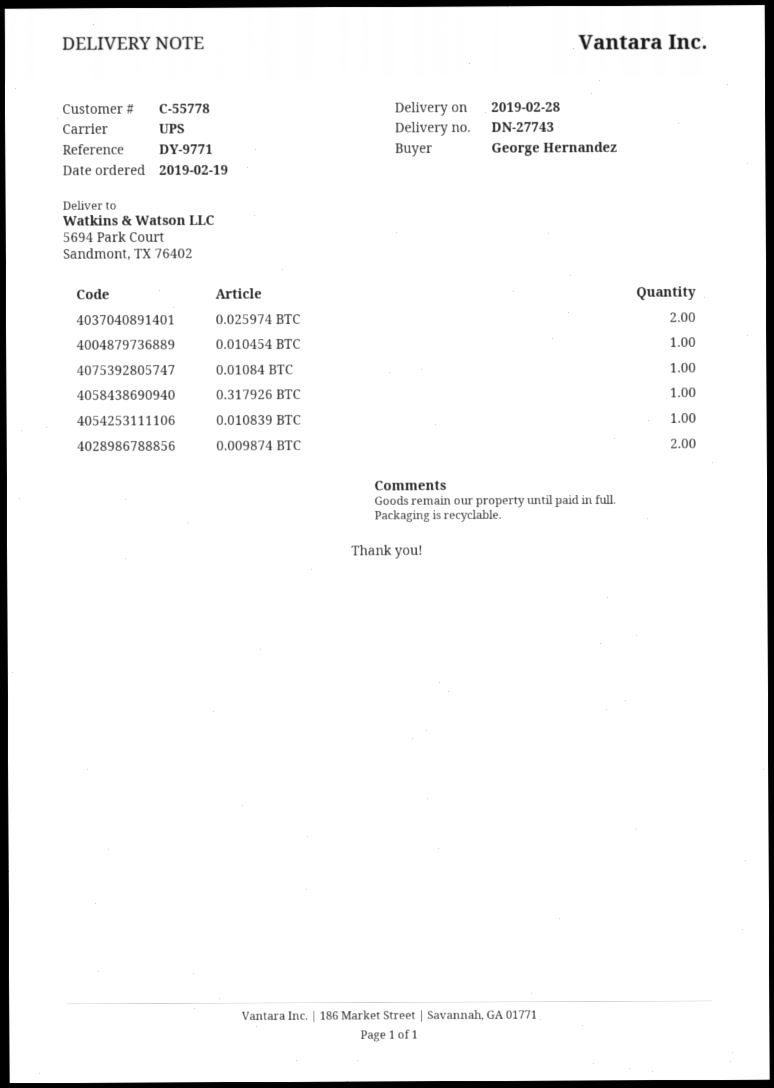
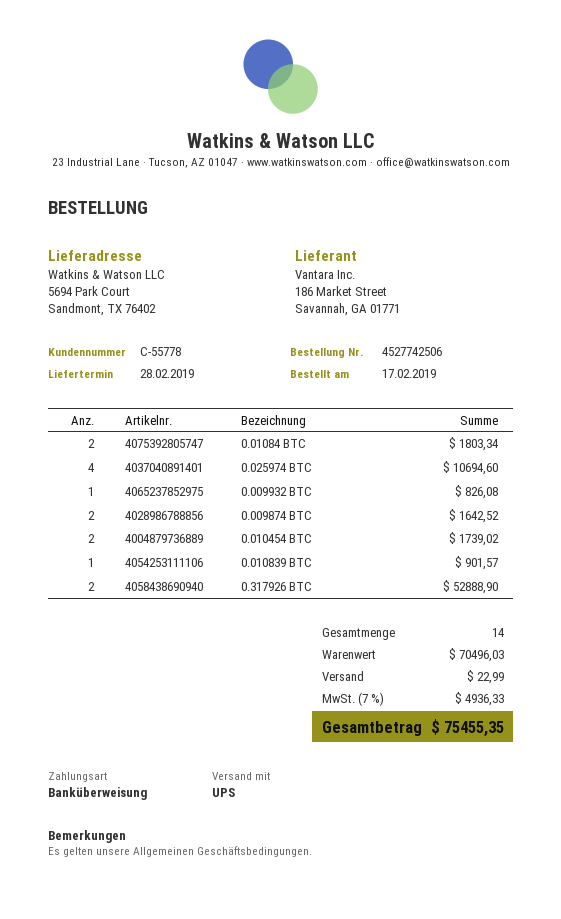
order date: 2019-02-19 -> 2019-02-17
0.025974 BTC: 2 -> 4
0.010454 BTC: 1 -> 2
0.01084 BTC: 1 -> 2
0.317926 BTC: 1 -> 2
0.009932 BTC: none -> 1

